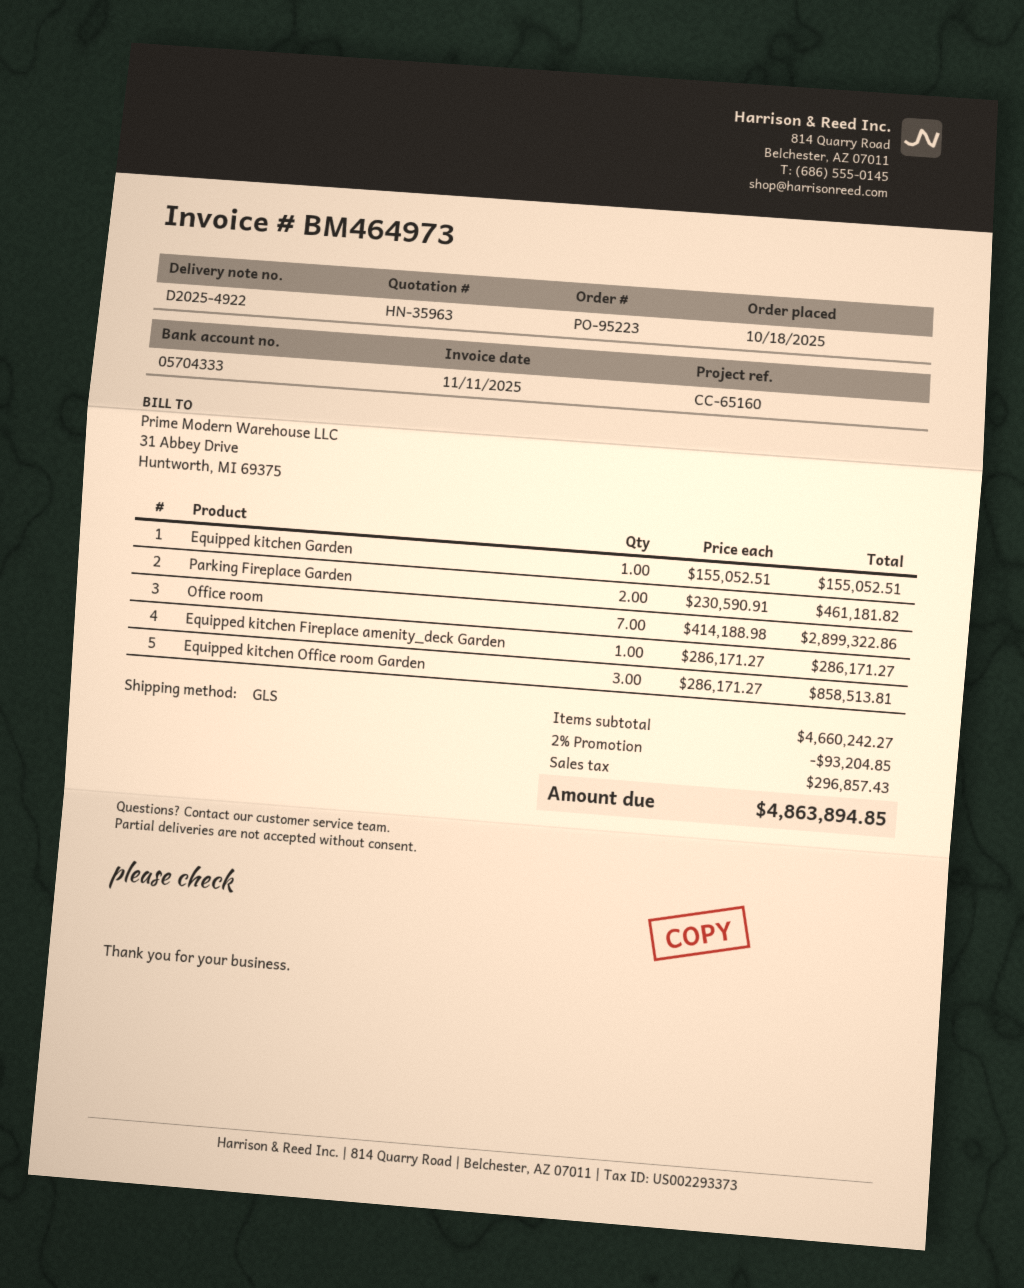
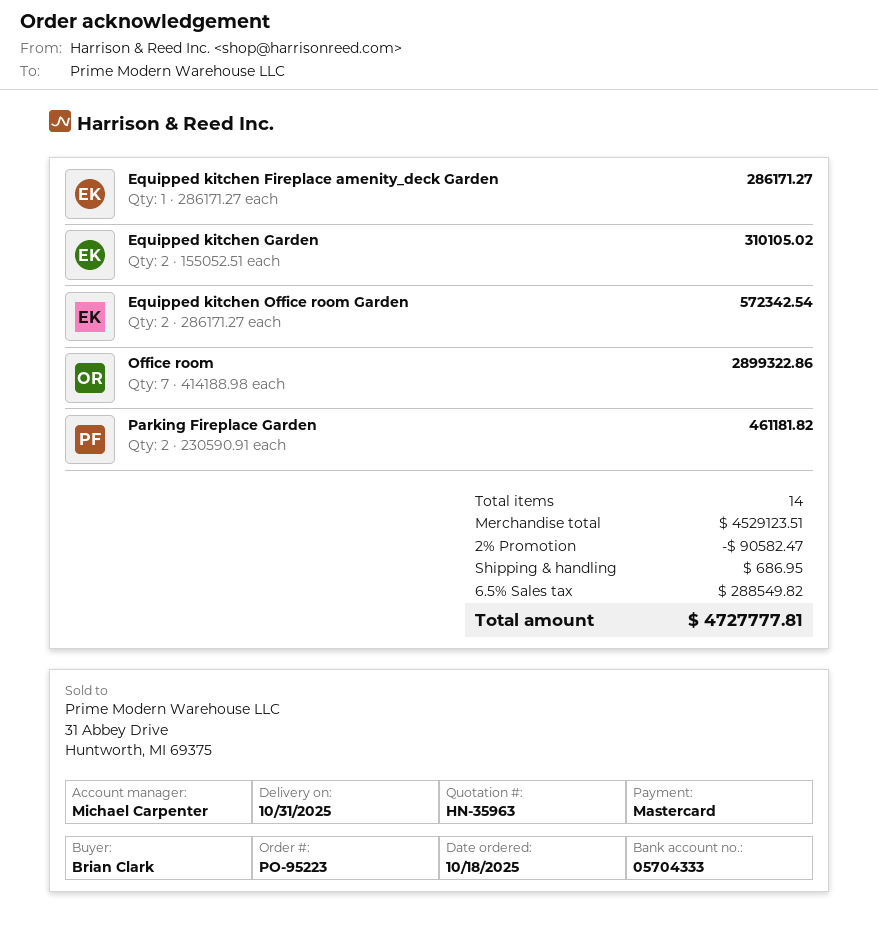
Equipped kitchen Garden: 1 x 155052.51 = 155052.51 -> 2 x 155052.51 = 310105.02
Equipped kitchen Office room Garden: 3 x 286171.27 = 858513.81 -> 2 x 286171.27 = 572342.54
subtotal: 4660242.27 -> 4529123.51
discount: 2% = 93204.85 -> 2% = 90582.47
shipping: none -> 686.95
tax: 296857.43 -> 288549.82
total: 4863894.85 -> 4727777.81

